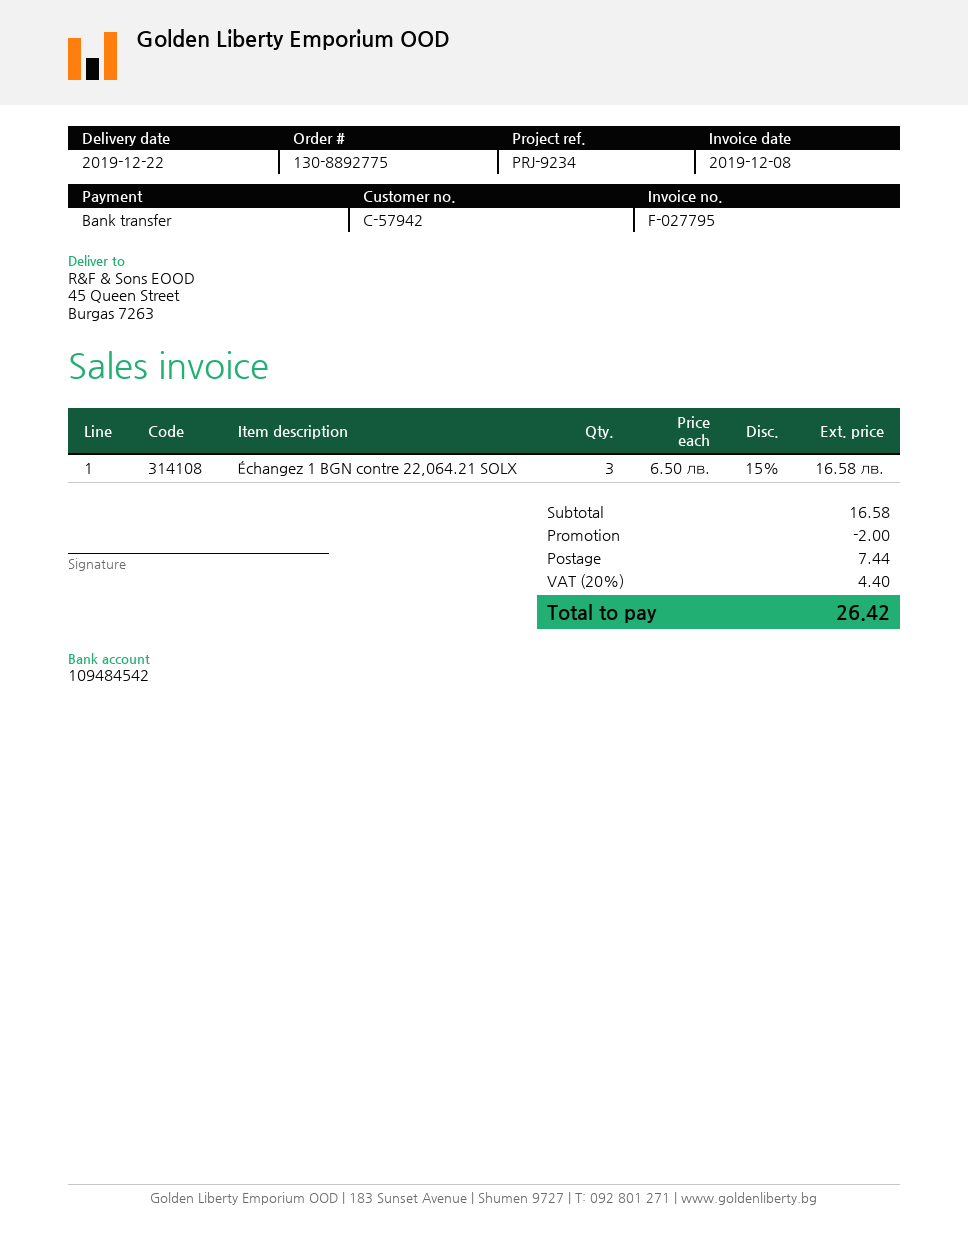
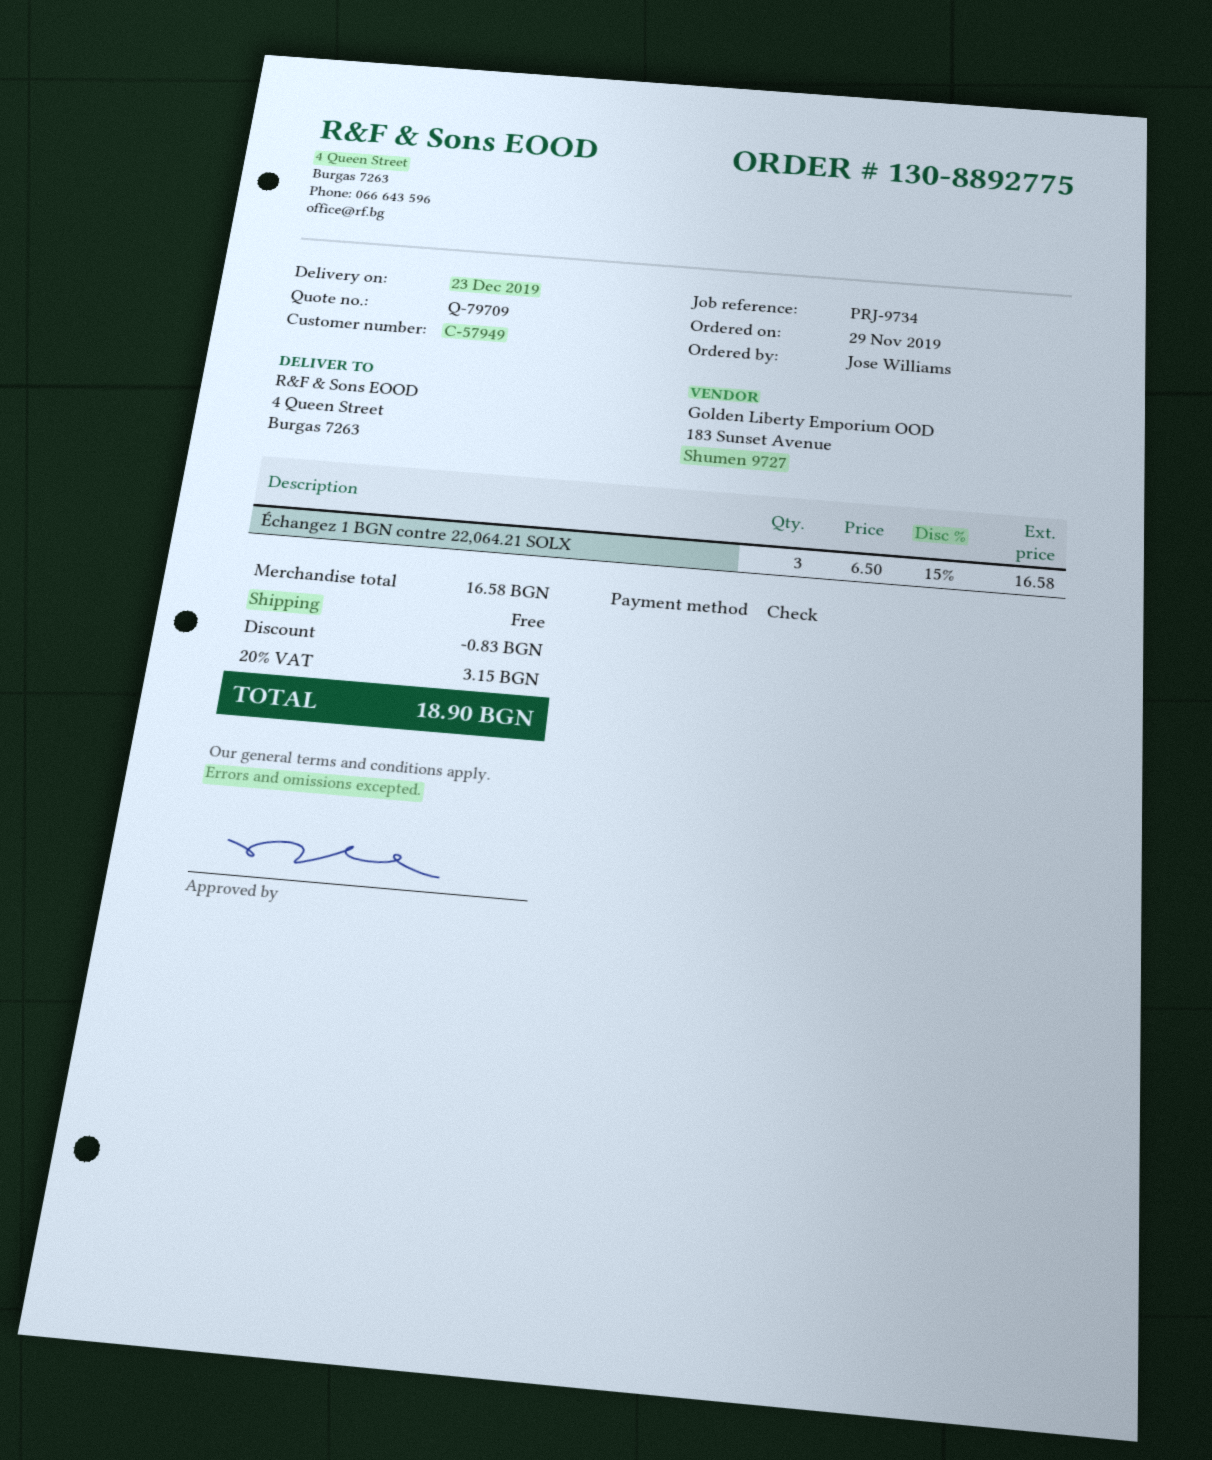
delivery date: 2019-12-22 -> 2019-12-23
customer number: C-57942 -> C-57949
reference: PRJ-9234 -> PRJ-9734
payment method: bank transfer -> cheque
ship to: 45 Queen Street, Burgas 7263 -> 4 Queen Street, Burgas 7263
discount: 2.00 -> 0.83
shipping: 7.44 -> 0.00
tax: 20% = 4.40 -> 20% = 3.15
total: 26.42 -> 18.90

